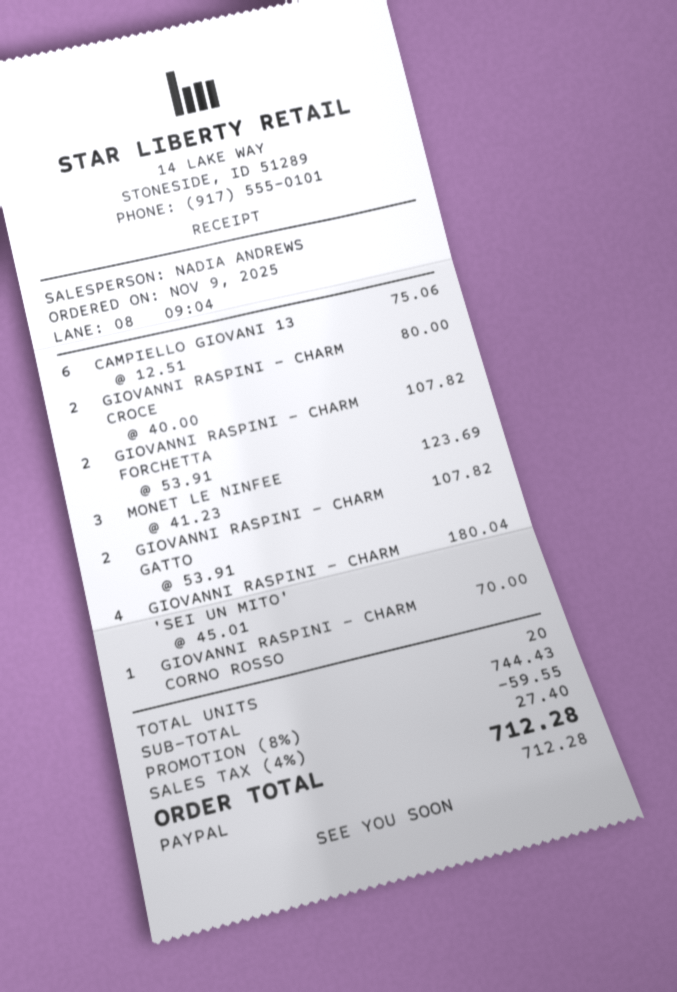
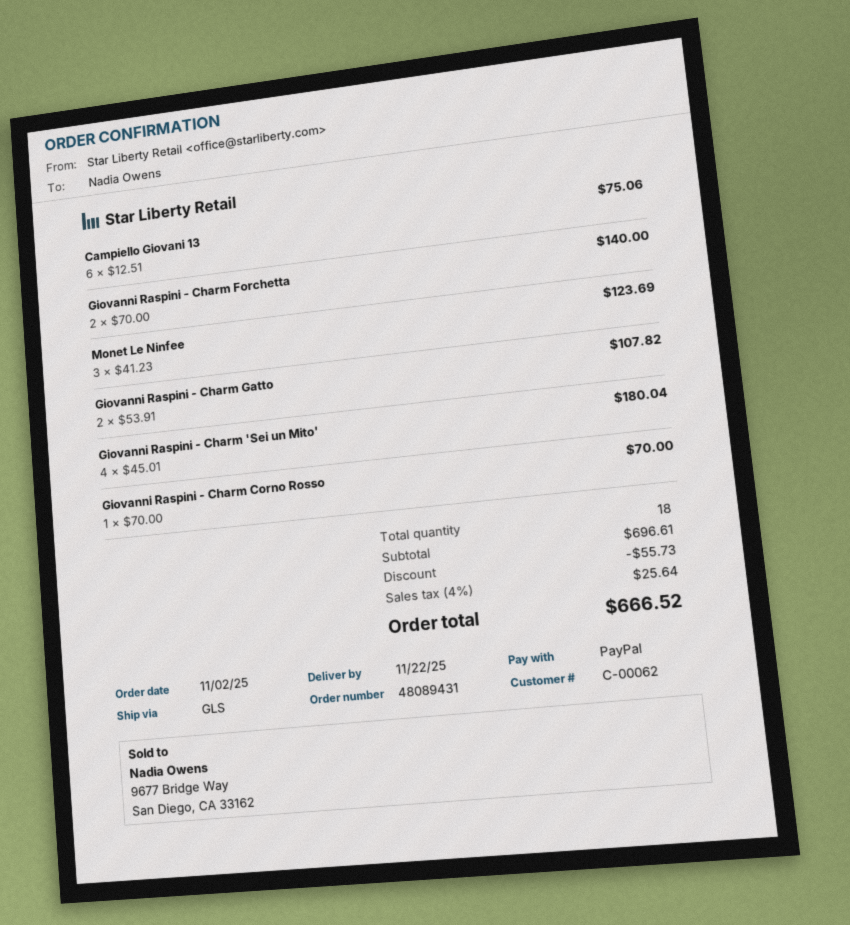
order date: 2025-11-09 -> 2025-11-02
GIOVANNI RASPINI - CHARM CROCE: 2 x 40.00 = 80.00 -> none
GIOVANNI RASPINI - CHARM FORCHETTA: 2 x 53.91 = 107.82 -> 2 x 70.00 = 140.00
total quantity: 20 -> 18
subtotal: 744.43 -> 696.61
discount: 59.55 -> 55.73
tax: 4% = 27.40 -> 4% = 25.64
total: 712.28 -> 666.52

